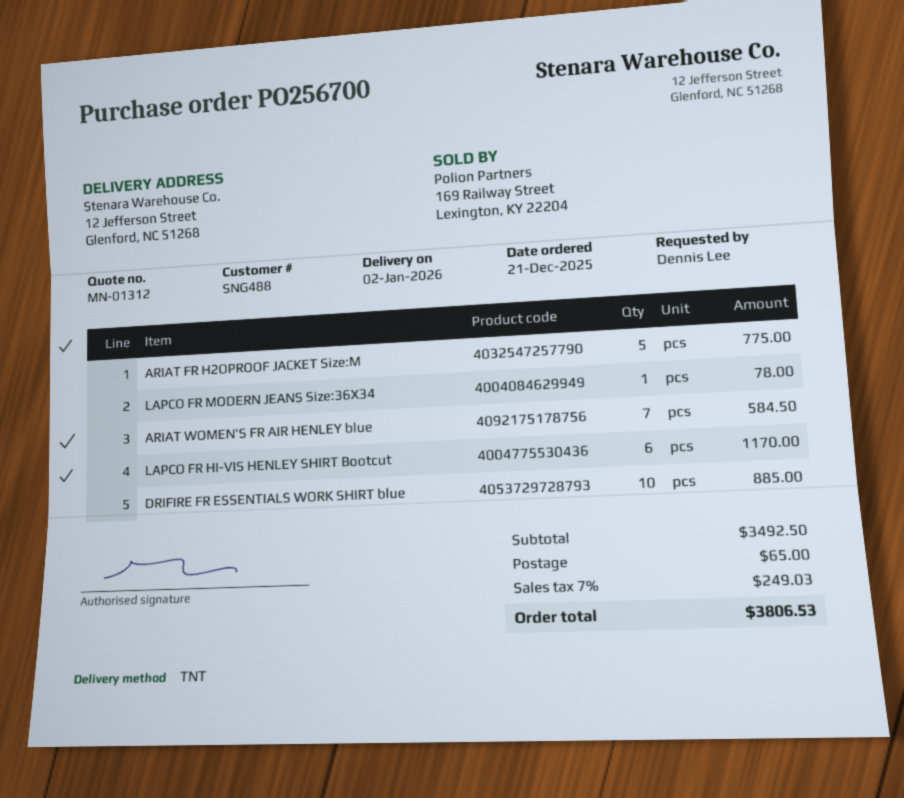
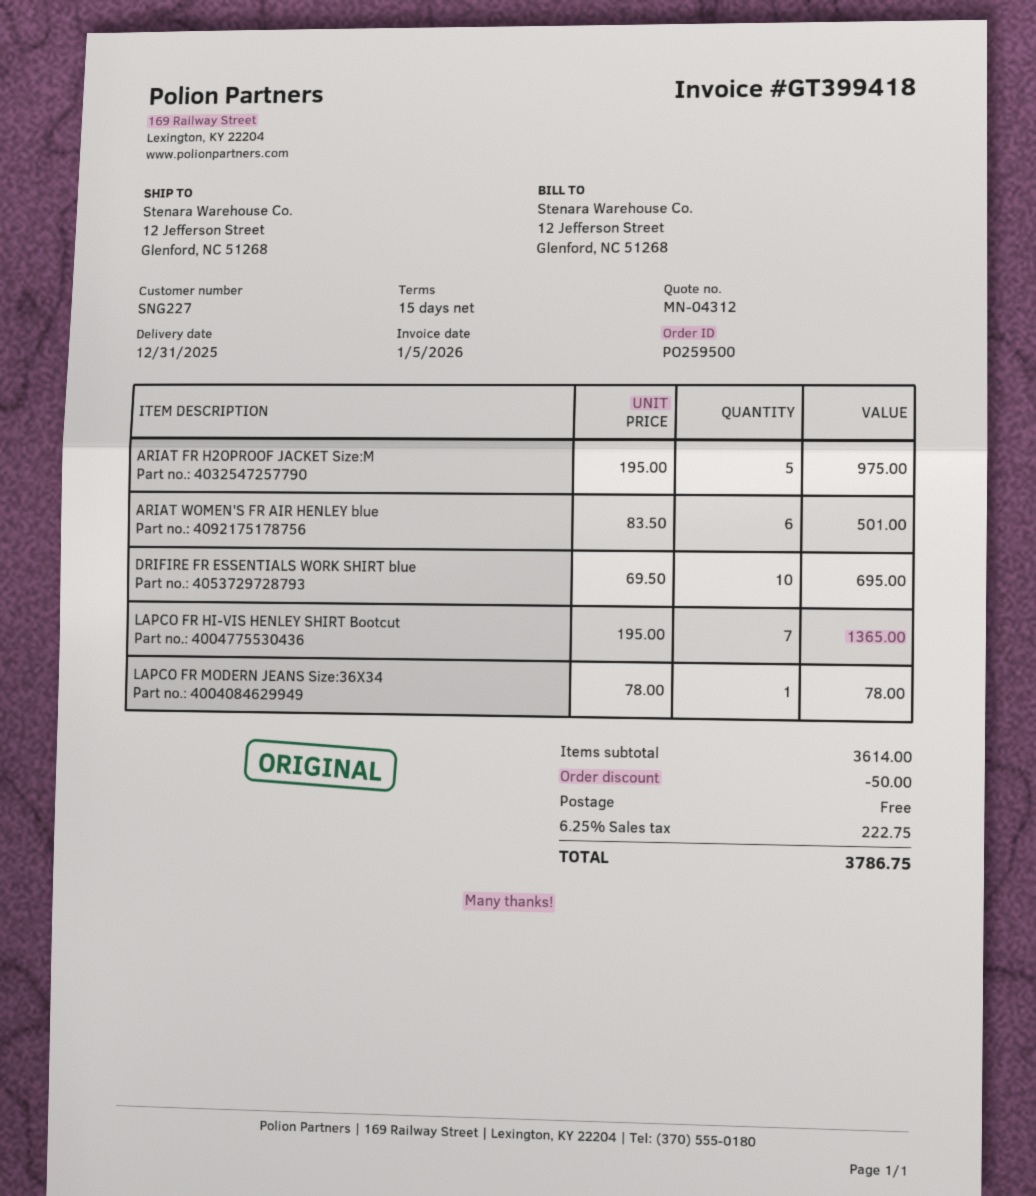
quote number: MN-01312 -> MN-04312
order number: PO256700 -> PO259500
delivery date: 2026-01-02 -> 2025-12-31
customer number: SNG488 -> SNG227
ARIAT FR H2OPROOF JACKET Size:M: 5 for 775.00 -> 5 for 975.00
ARIAT WOMEN'S FR AIR HENLEY blue: 7 for 584.50 -> 6 for 501.00
LAPCO FR HI-VIS HENLEY SHIRT Bootcut: 6 for 1170.00 -> 7 for 1365.00
DRIFIRE FR ESSENTIALS WORK SHIRT blue: 10 for 885.00 -> 10 for 695.00
subtotal: 3492.50 -> 3614.00
discount: none -> 50.00
shipping: 65.00 -> 0.00
tax: 7% = 249.03 -> 6.25% = 222.75
total: 3806.53 -> 3786.75

